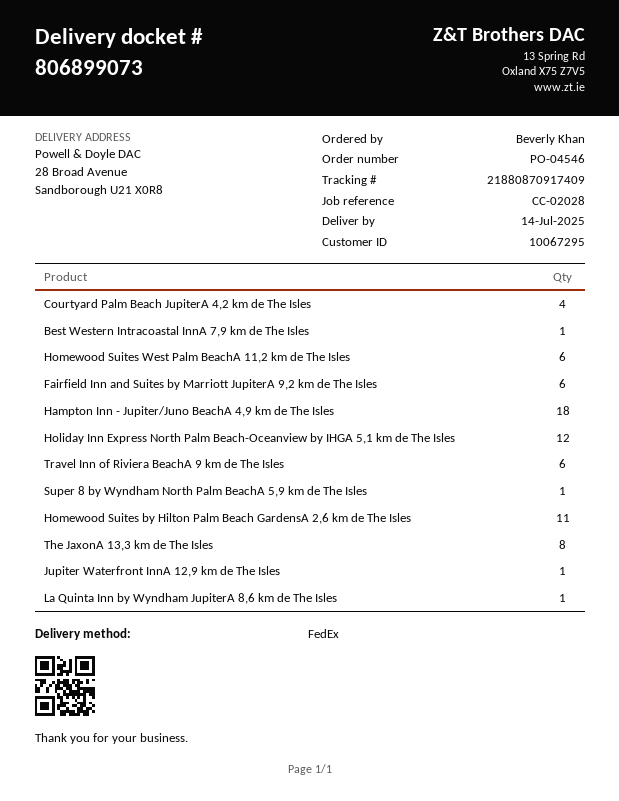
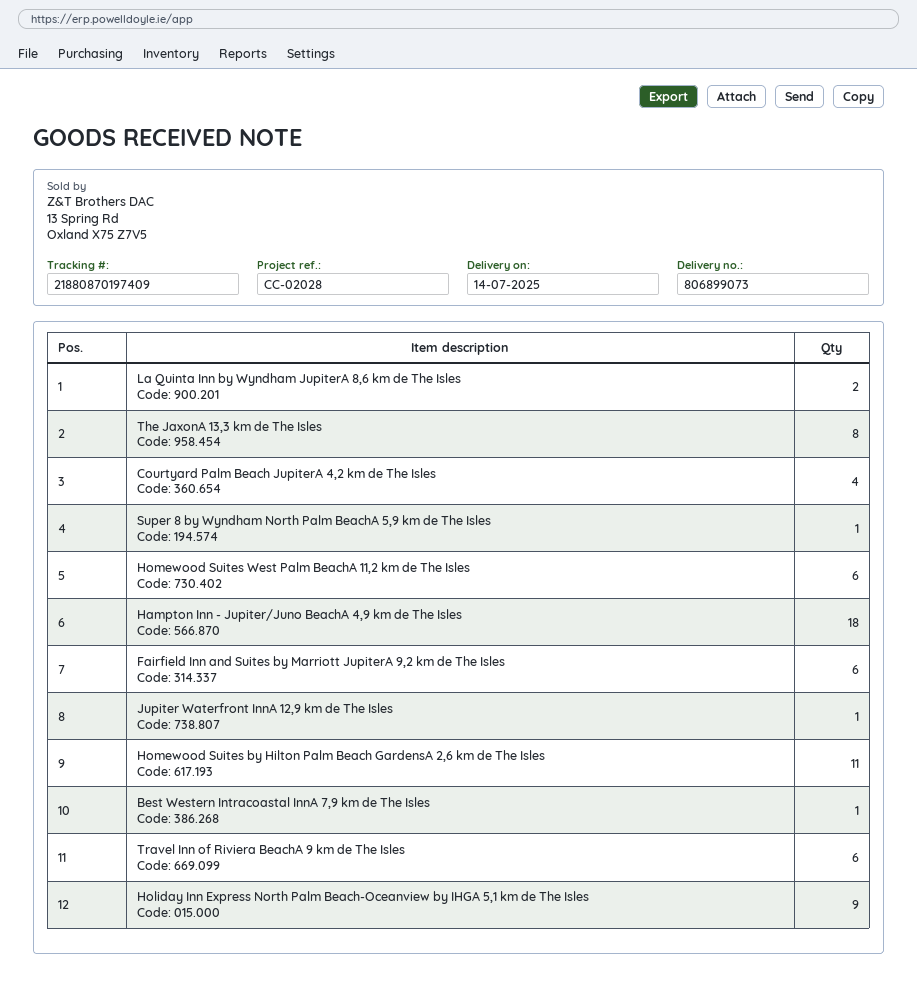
tracking number: 21880870917409 -> 21880870197409
Holiday Inn Express North Palm Beach-Oceanview by IHGA 5,1 km de The Isles: 12 -> 9
La Quinta Inn by Wyndham JupiterA 8,6 km de The Isles: 1 -> 2

